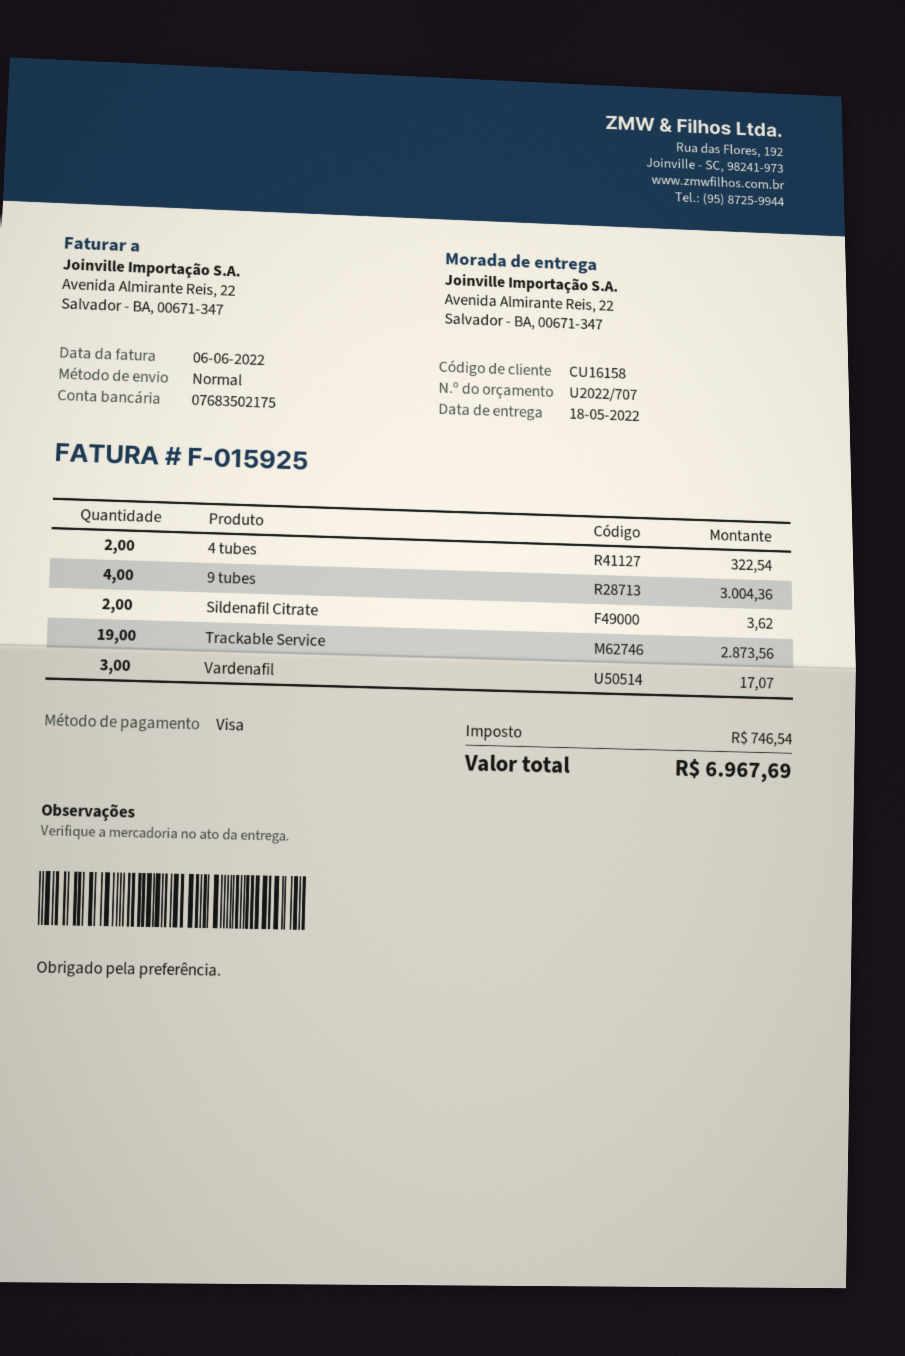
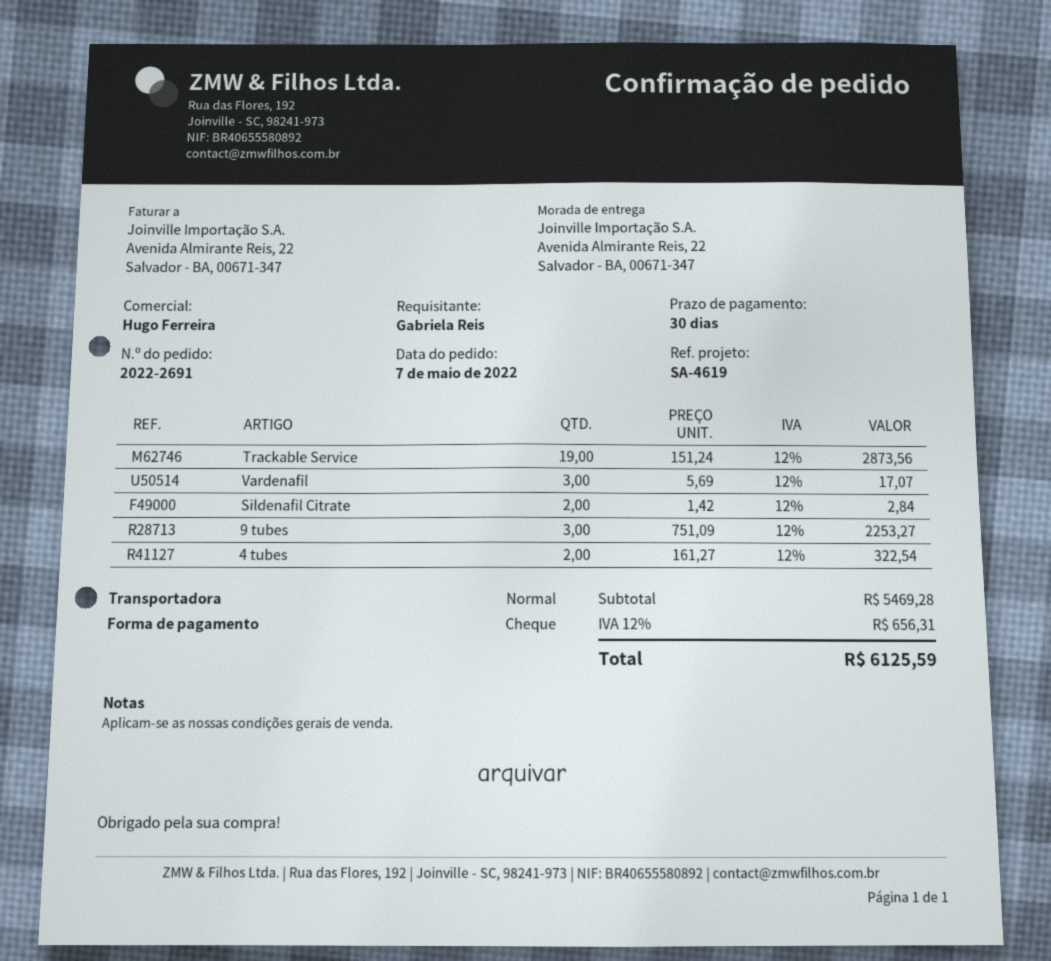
payment method: Visa -> cheque
9 tubes: 4 for 3004.36 -> 3 for 2253.27
Sildenafil Citrate: 2 for 3.62 -> 2 for 2.84
tax: 746.54 -> 656.31
total: 6967.69 -> 6125.59

